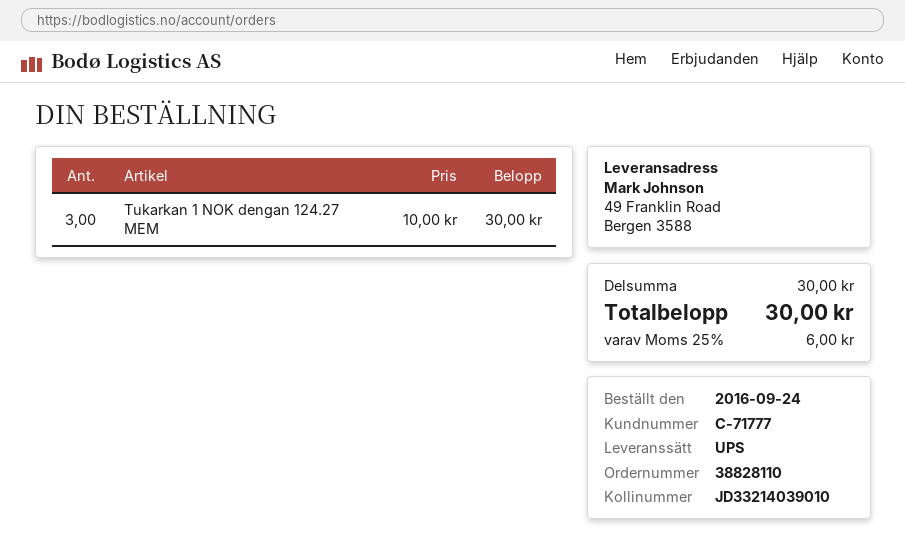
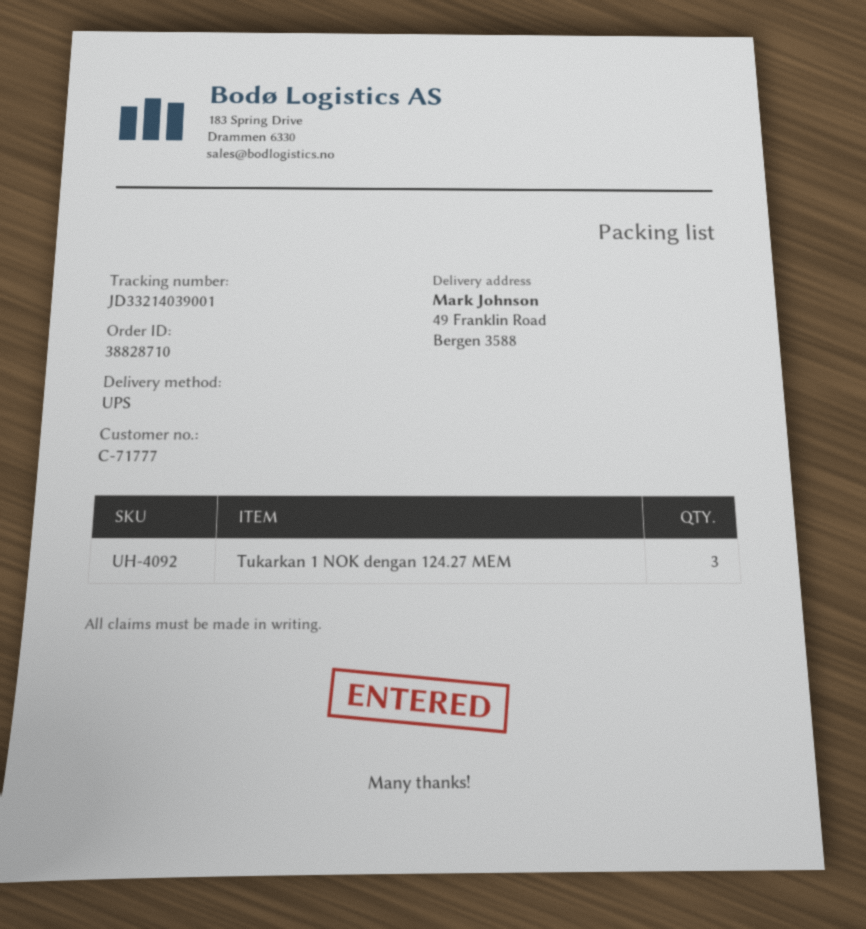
order number: 38828110 -> 38828710
tracking number: JD33214039010 -> JD33214039001

